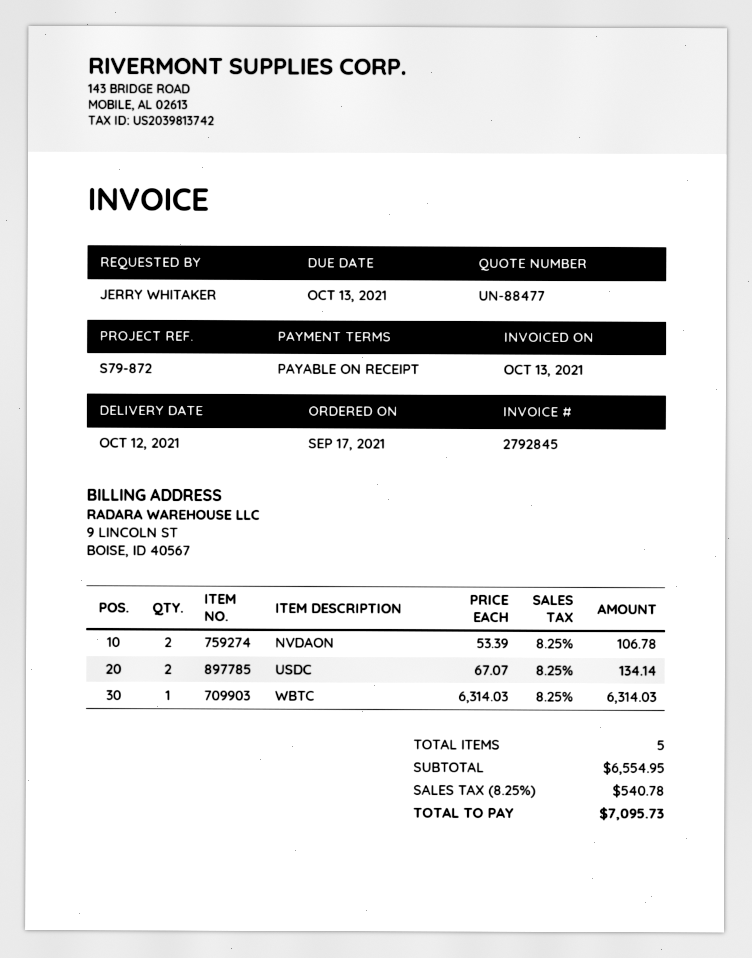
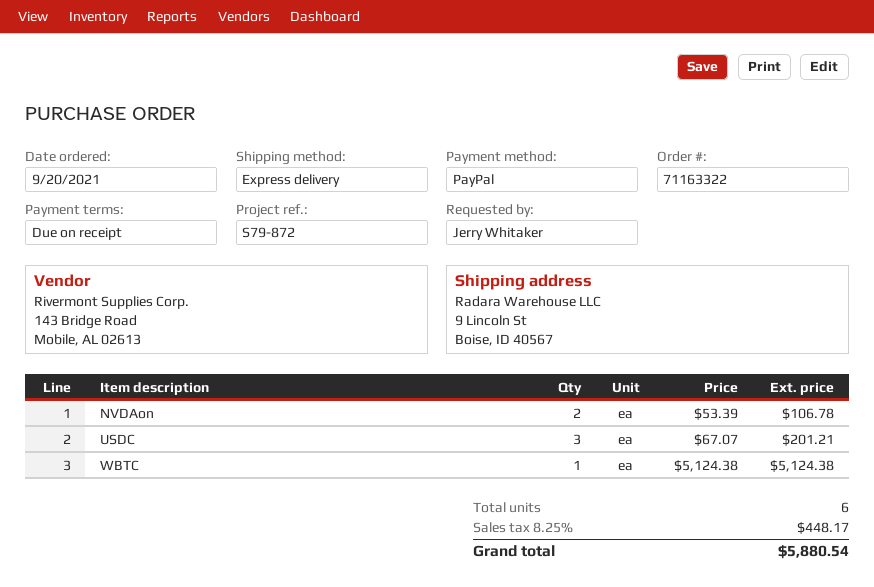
order date: 2021-09-17 -> 2021-09-20
USDC: 2 x 67.07 = 134.14 -> 3 x 67.07 = 201.21
WBTC: 1 x 6314.03 = 6314.03 -> 1 x 5124.38 = 5124.38
total quantity: 5 -> 6
tax: 8.25% = 540.78 -> 8.25% = 448.17
total: 7095.73 -> 5880.54

